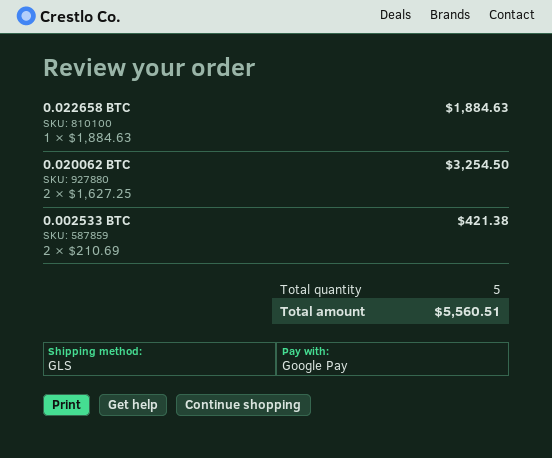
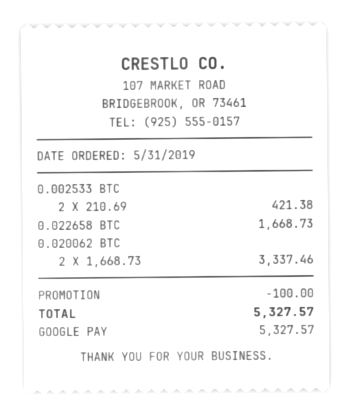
0.022658 BTC: 1 x 1884.63 = 1884.63 -> 1 x 1668.73 = 1668.73
0.020062 BTC: 2 x 1627.25 = 3254.50 -> 2 x 1668.73 = 3337.46
discount: none -> 100.00
total: 5560.51 -> 5327.57

